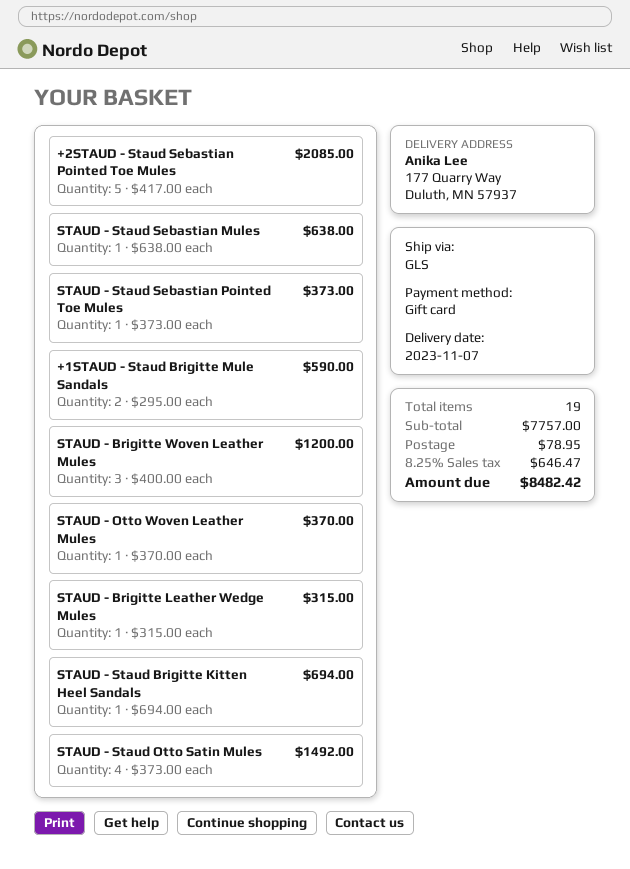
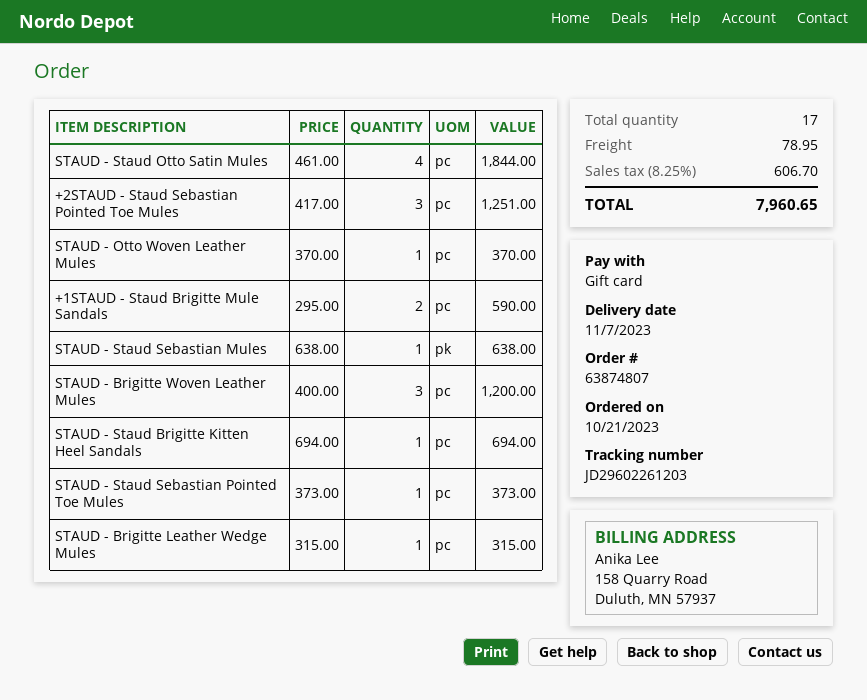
+2STAUD - Staud Sebastian Pointed Toe Mules: 5 x 417.00 = 2085.00 -> 3 x 417.00 = 1251.00
STAUD - Staud Otto Satin Mules: 4 x 373.00 = 1492.00 -> 4 x 461.00 = 1844.00
total quantity: 19 -> 17
tax: 8.25% = 646.47 -> 8.25% = 606.70
total: 8482.42 -> 7960.65

